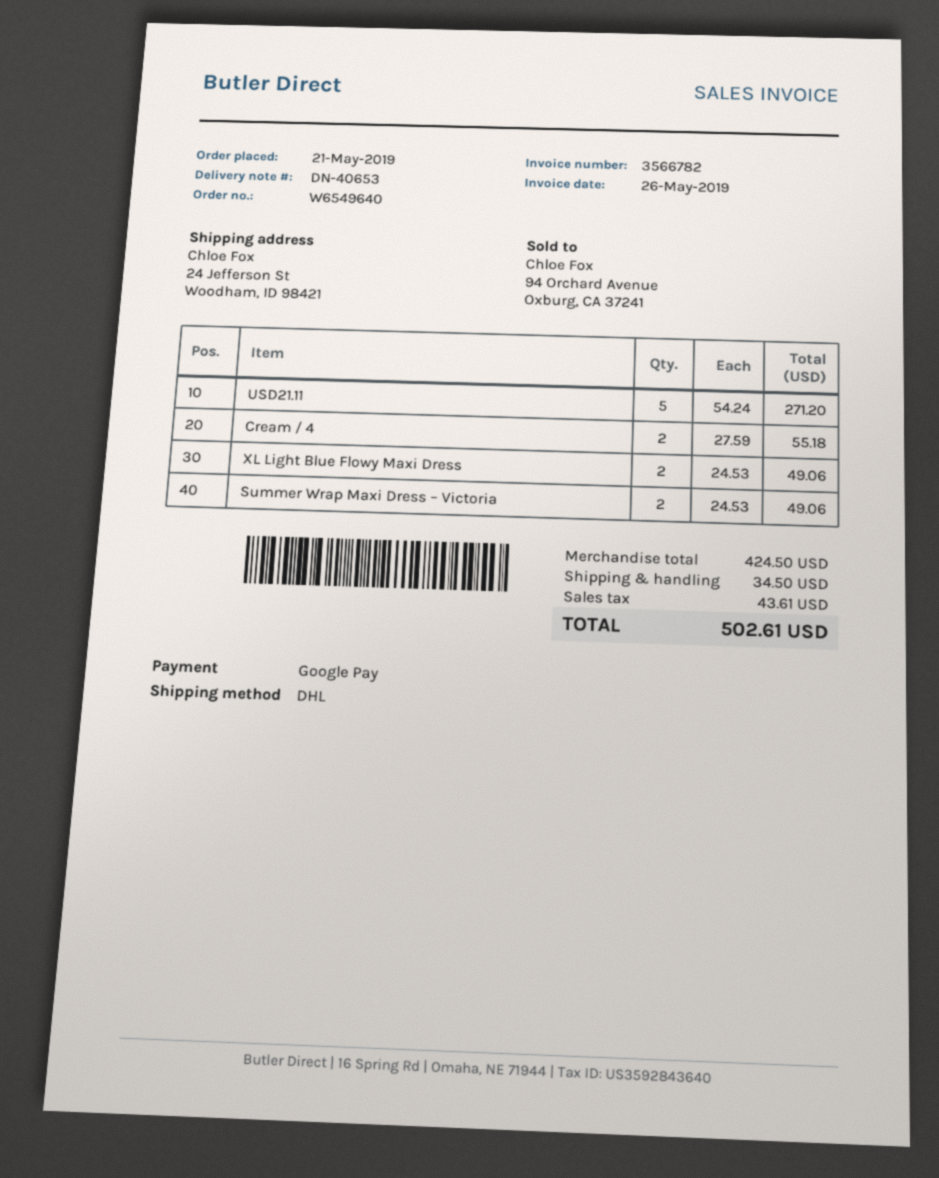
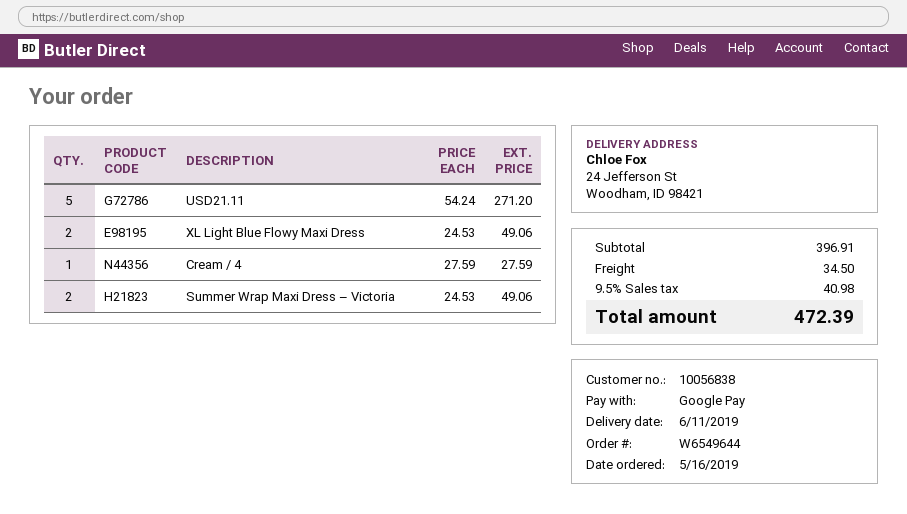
order number: W6549640 -> W6549644
order date: 2019-05-21 -> 2019-05-16
Cream / 4: 2 x 27.59 = 55.18 -> 1 x 27.59 = 27.59
subtotal: 424.50 -> 396.91
tax: 43.61 -> 40.98
total: 502.61 -> 472.39

